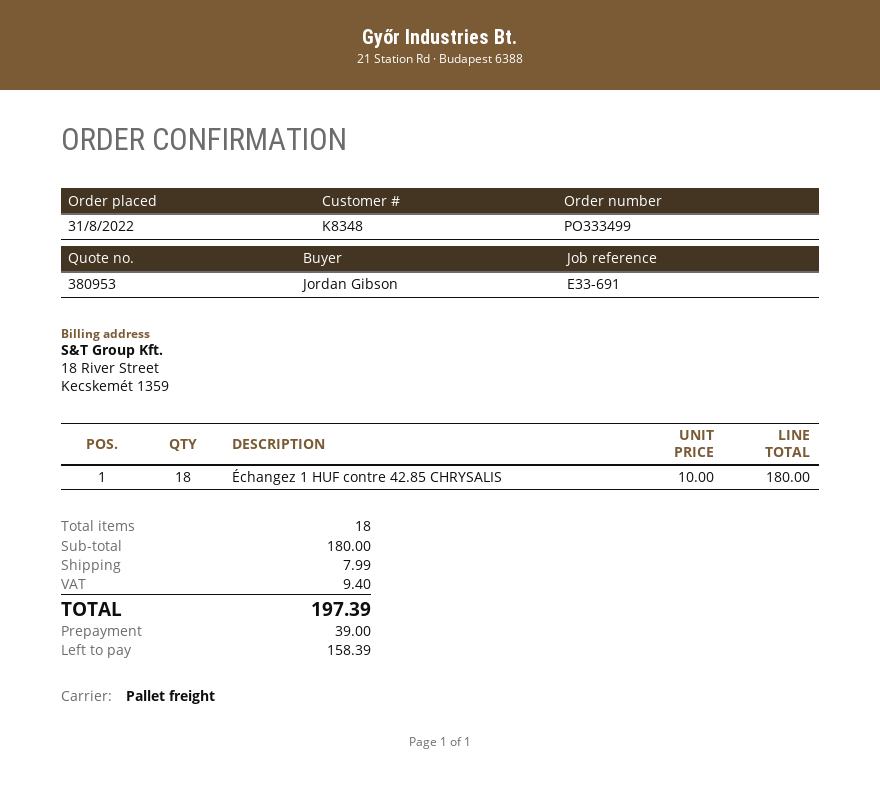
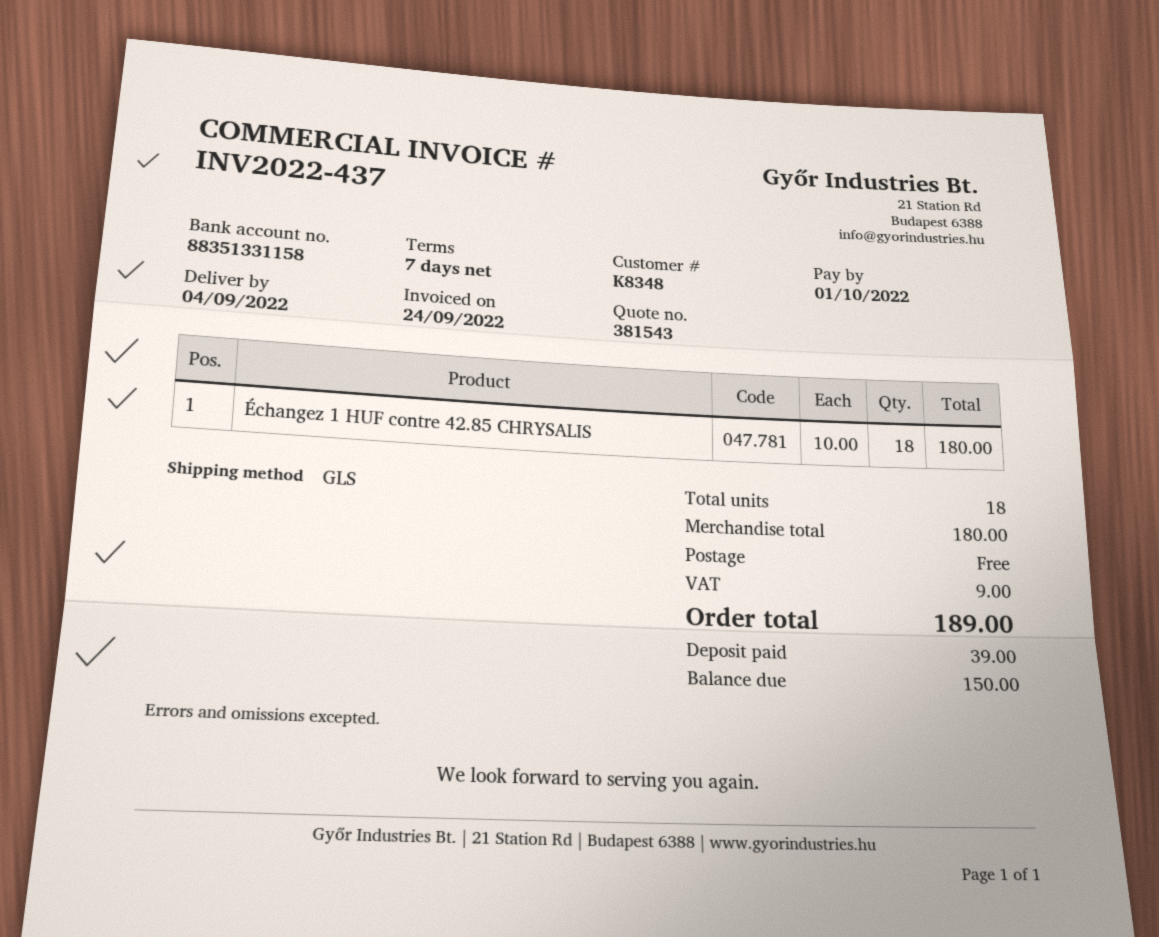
quote number: 380953 -> 381543
shipping method: pallet freight -> GLS
shipping: 7.99 -> 0.00
tax: 9.40 -> 9.00
total: 197.39 -> 189.00
balance: 158.39 -> 150.00

